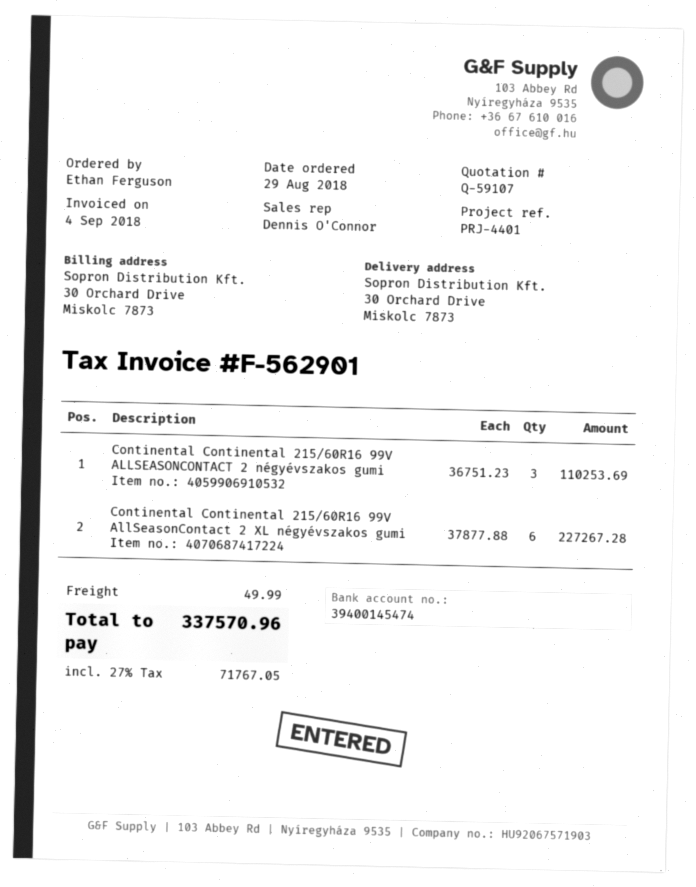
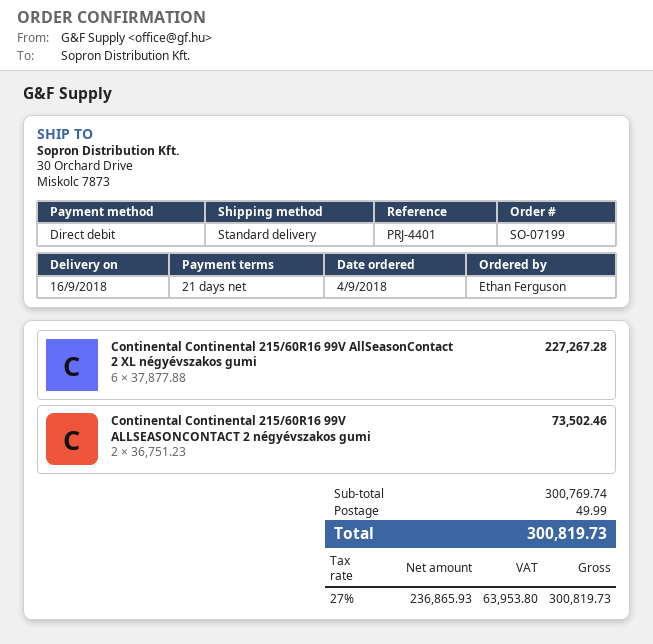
order date: 2018-08-29 -> 2018-09-04
Continental Continental 215/60R16 99V ALLSEASONCONTACT 2 négyévszakos gumi: 3 x 36751.23 = 110253.69 -> 2 x 36751.23 = 73502.46
tax: 27% = 71767.05 -> 27% = 63953.80
total: 337570.96 -> 300819.73

